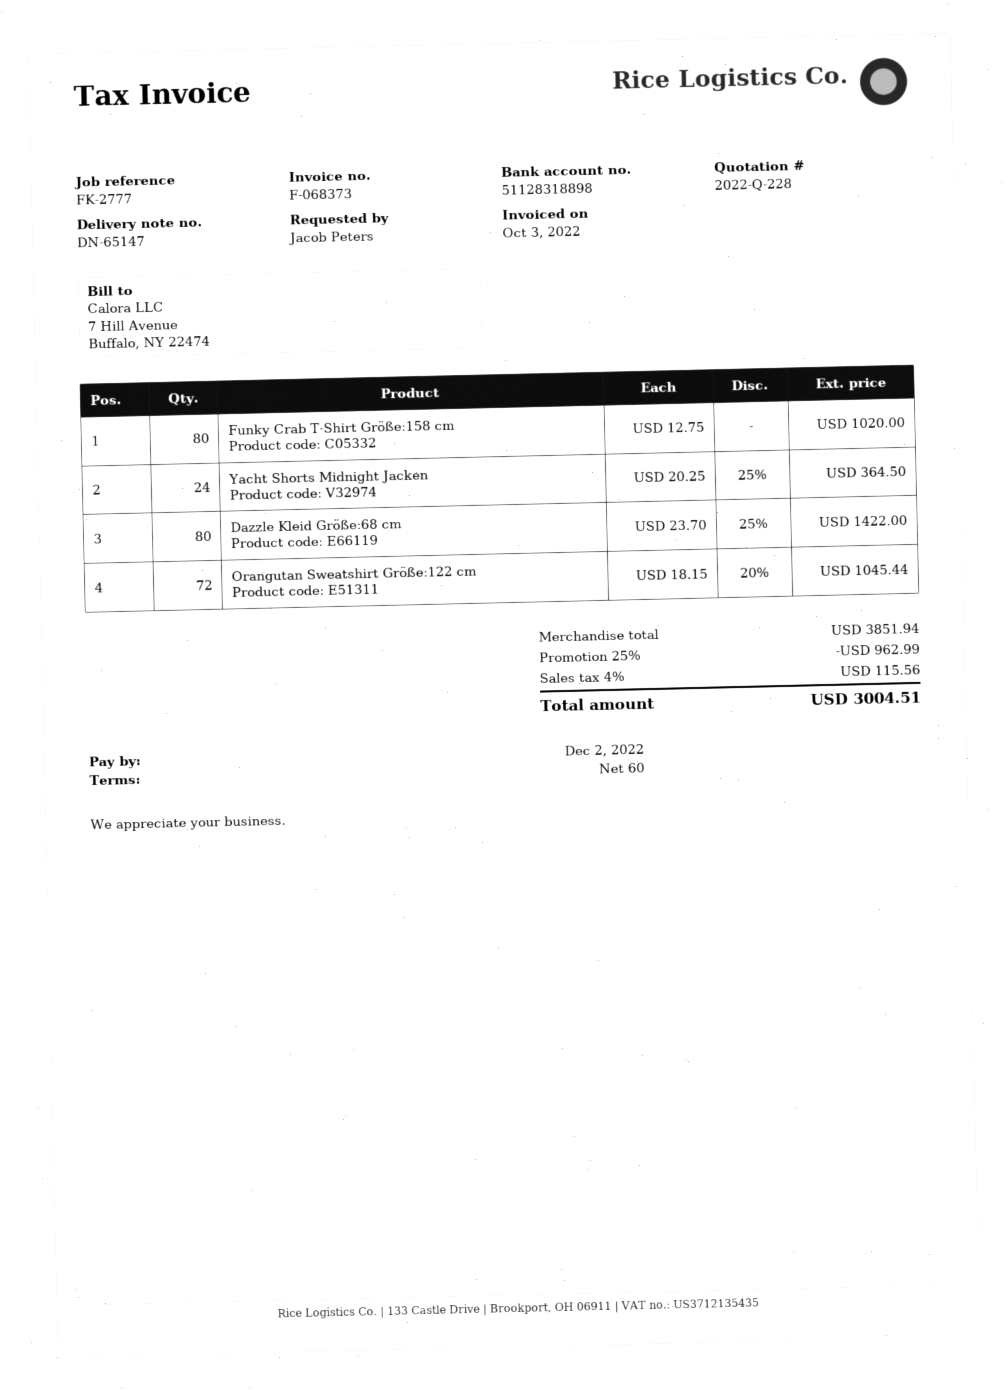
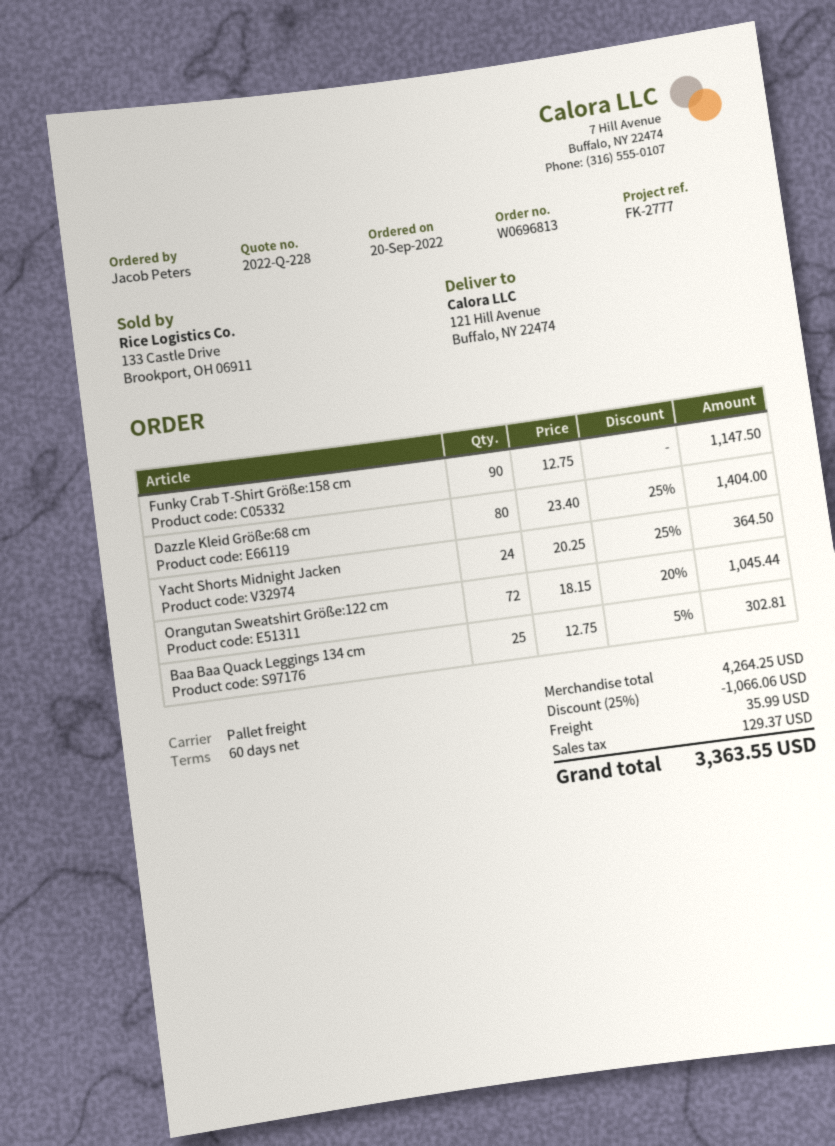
Funky Crab T-Shirt Größe:158 cm: 80 x 12.75 = 1020.00 -> 90 x 12.75 = 1147.50
Dazzle Kleid Größe:68 cm: 80 x 23.70 - 25% = 1422.00 -> 80 x 23.40 - 25% = 1404.00
Baa Baa Quack Leggings 134 cm: none -> 25 x 12.75 - 5% = 302.81
subtotal: 3851.94 -> 4264.25
discount: 25% = 962.99 -> 25% = 1066.06
shipping: none -> 35.99
tax: 115.56 -> 129.37
total: 3004.51 -> 3363.55

